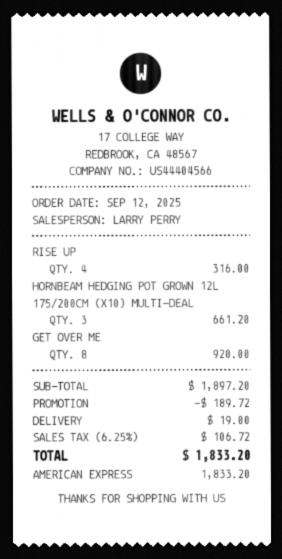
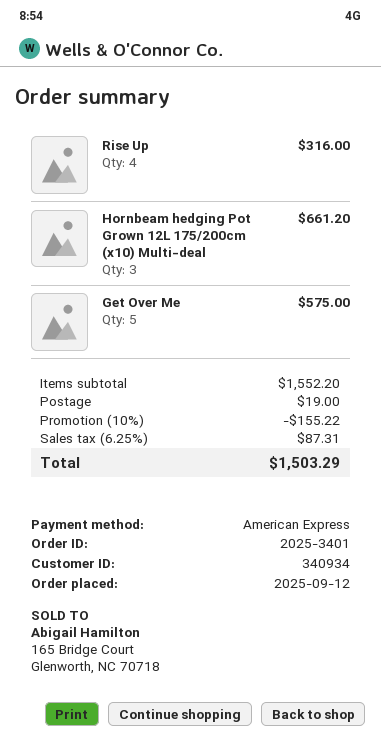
GET OVER ME: 8 for 920.00 -> 5 for 575.00
subtotal: 1897.20 -> 1552.20
discount: 189.72 -> 155.22
tax: 6.25% = 106.72 -> 6.25% = 87.31
total: 1833.20 -> 1503.29

